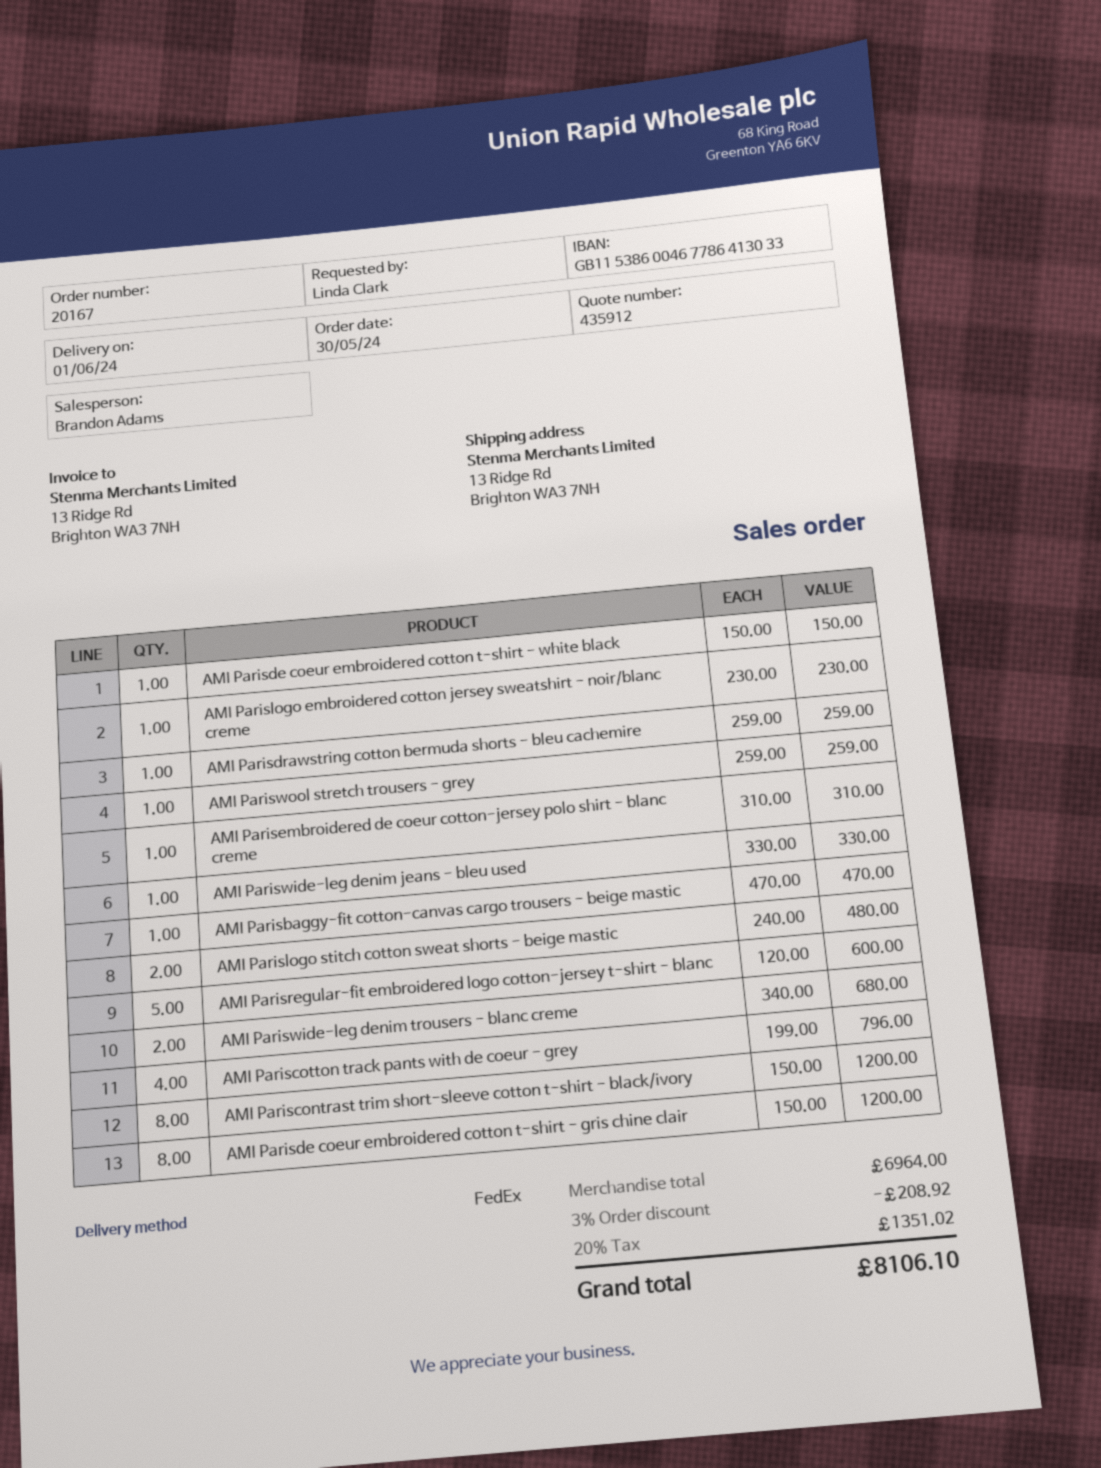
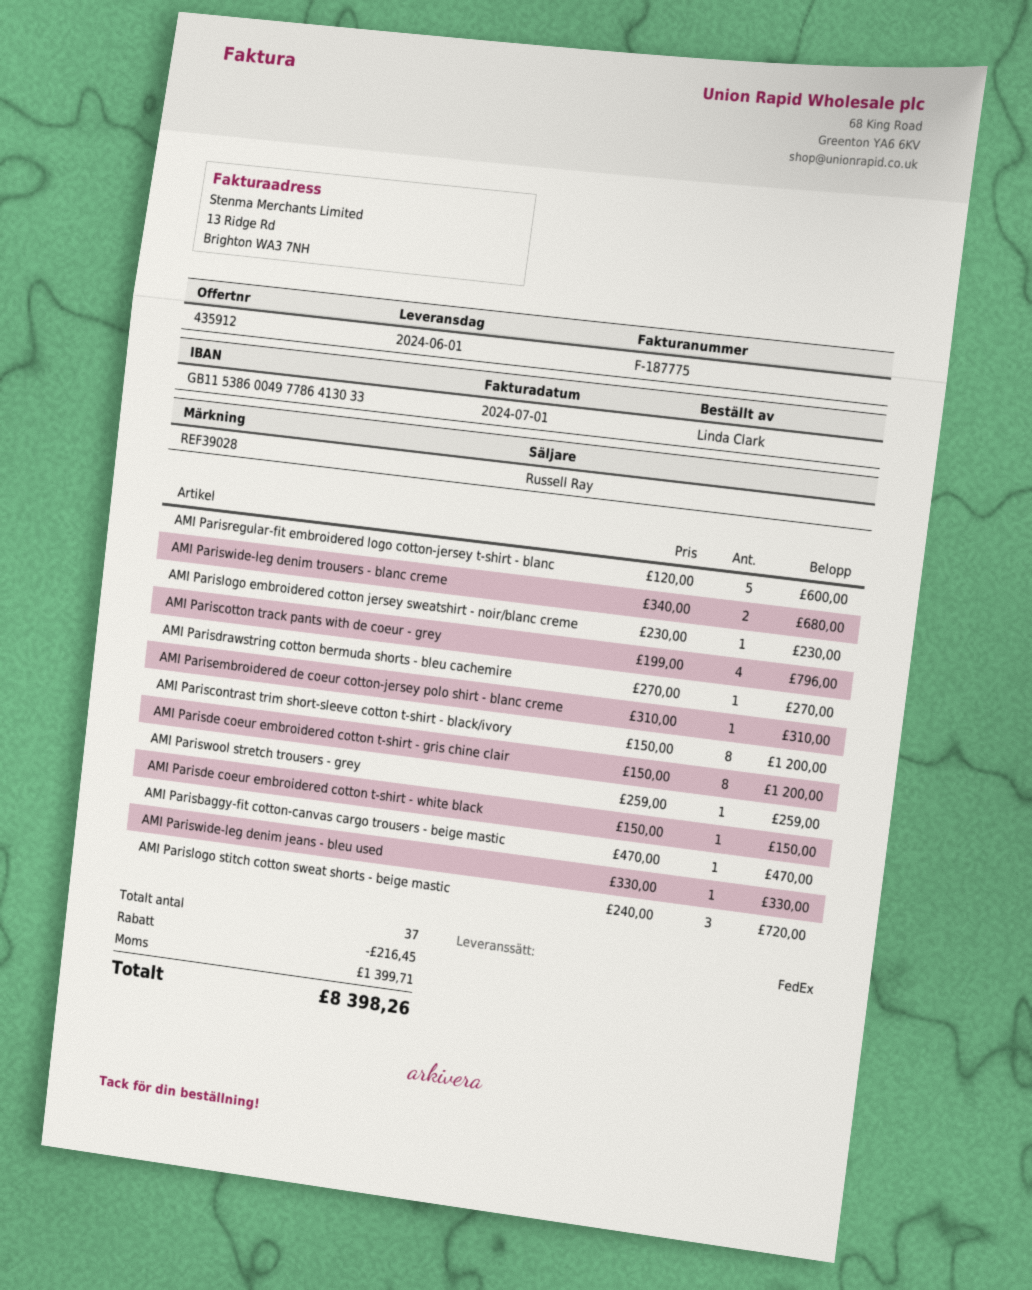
sales rep: Brandon Adams -> Russell Ray
bank account: GB11538600467786413033 -> GB11538600497786413033
AMI Parisdrawstring cotton bermuda shorts - bleu cachemire: 1 x 259.00 = 259.00 -> 1 x 270.00 = 270.00
AMI Parislogo stitch cotton sweat shorts - beige mastic: 2 x 240.00 = 480.00 -> 3 x 240.00 = 720.00
discount: 208.92 -> 216.45
tax: 1351.02 -> 1399.71
total: 8106.10 -> 8398.26

